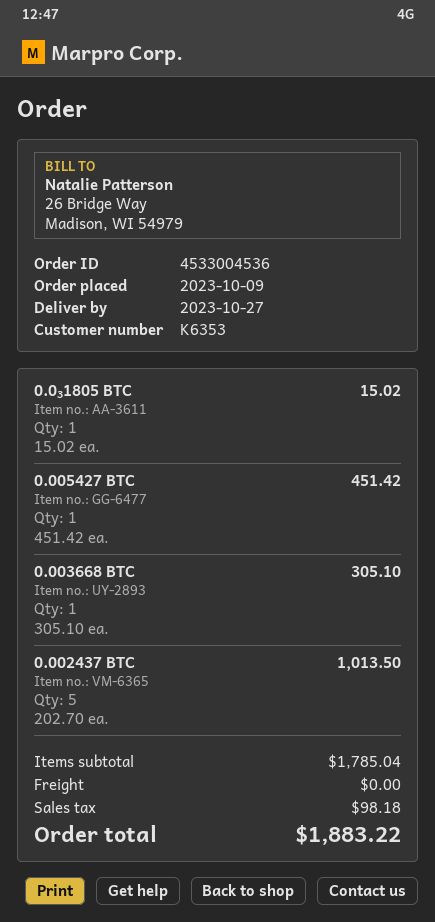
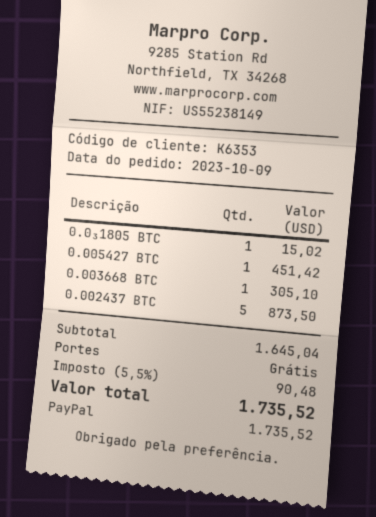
0.002437 BTC: 5 for 1013.50 -> 5 for 873.50
subtotal: 1785.04 -> 1645.04
tax: 98.18 -> 90.48
total: 1883.22 -> 1735.52

